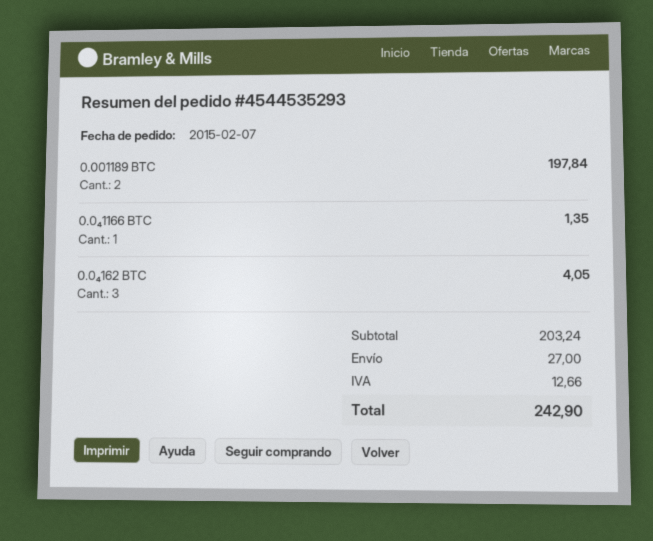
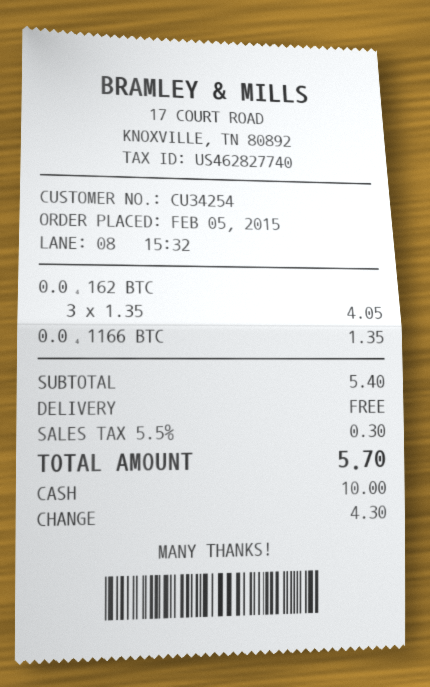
order date: 2015-02-07 -> 2015-02-05
0.001189 BTC: 2 for 197.84 -> none
subtotal: 203.24 -> 5.40
shipping: 27.00 -> 0.00
tax: 12.66 -> 0.30
total: 242.90 -> 5.70

